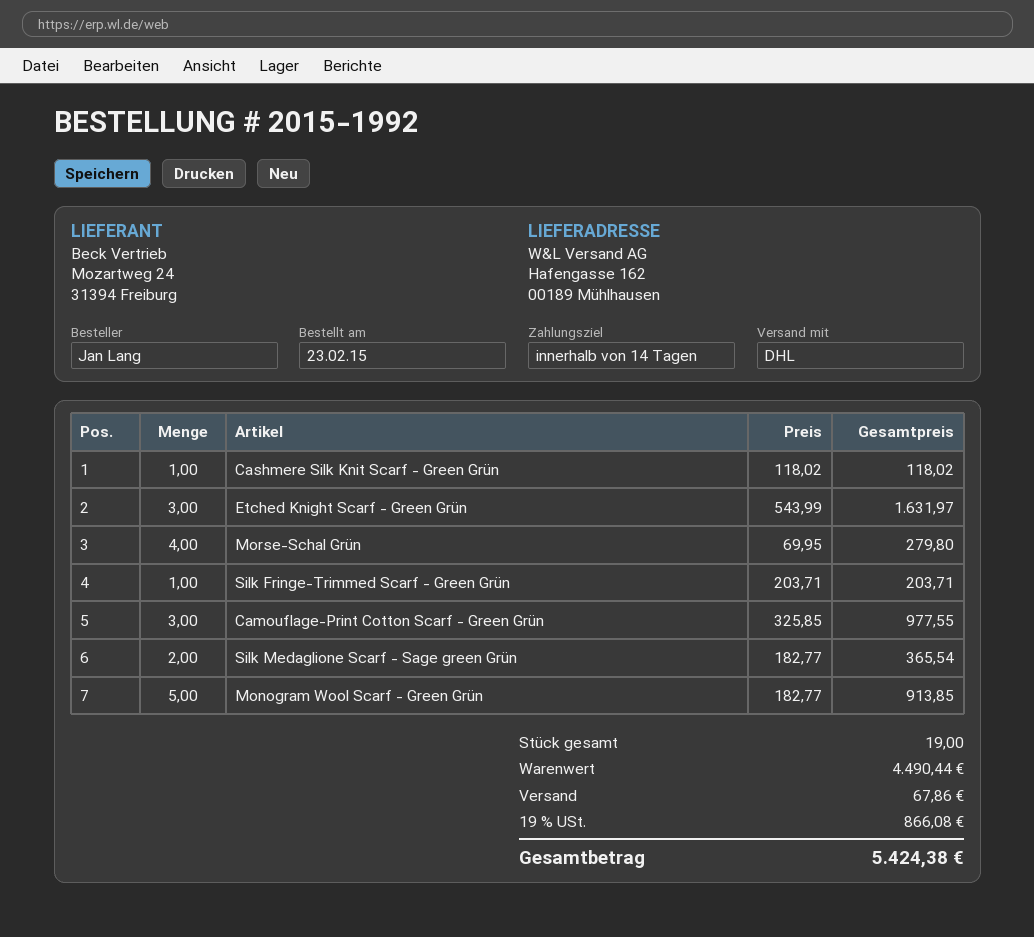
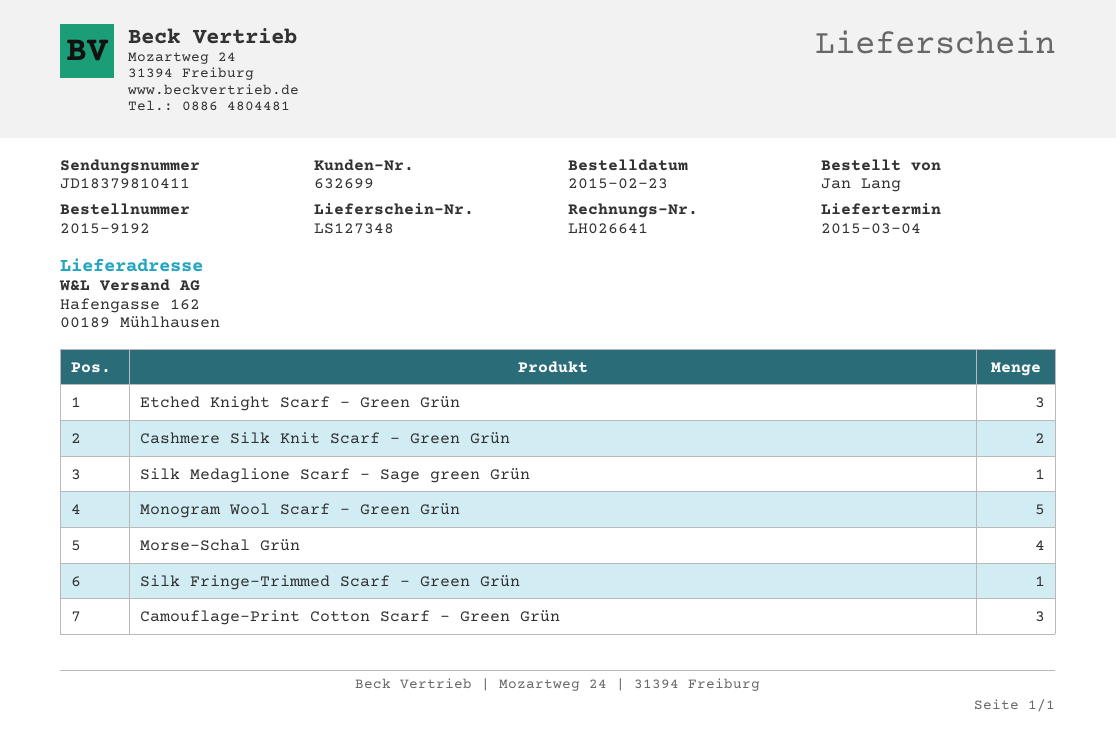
order number: 2015-1992 -> 2015-9192
Cashmere Silk Knit Scarf - Green Grün: 1 -> 2
Silk Medaglione Scarf - Sage green Grün: 2 -> 1

